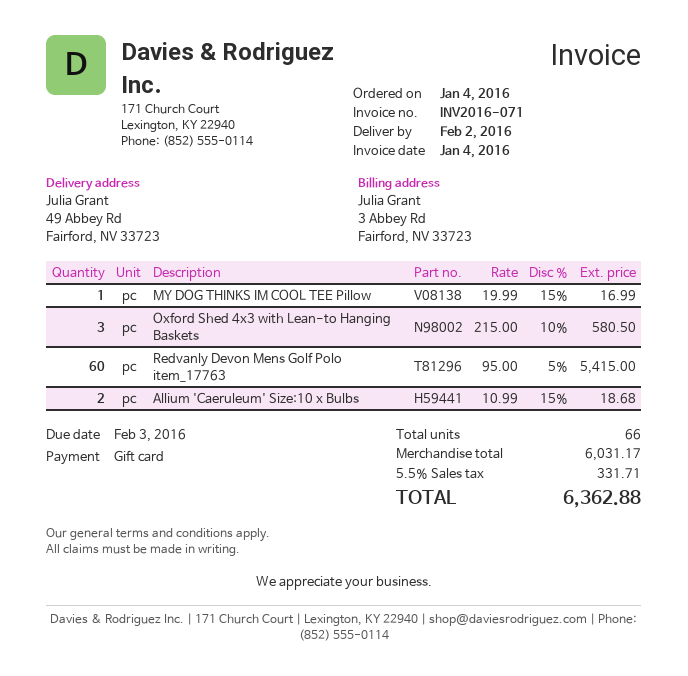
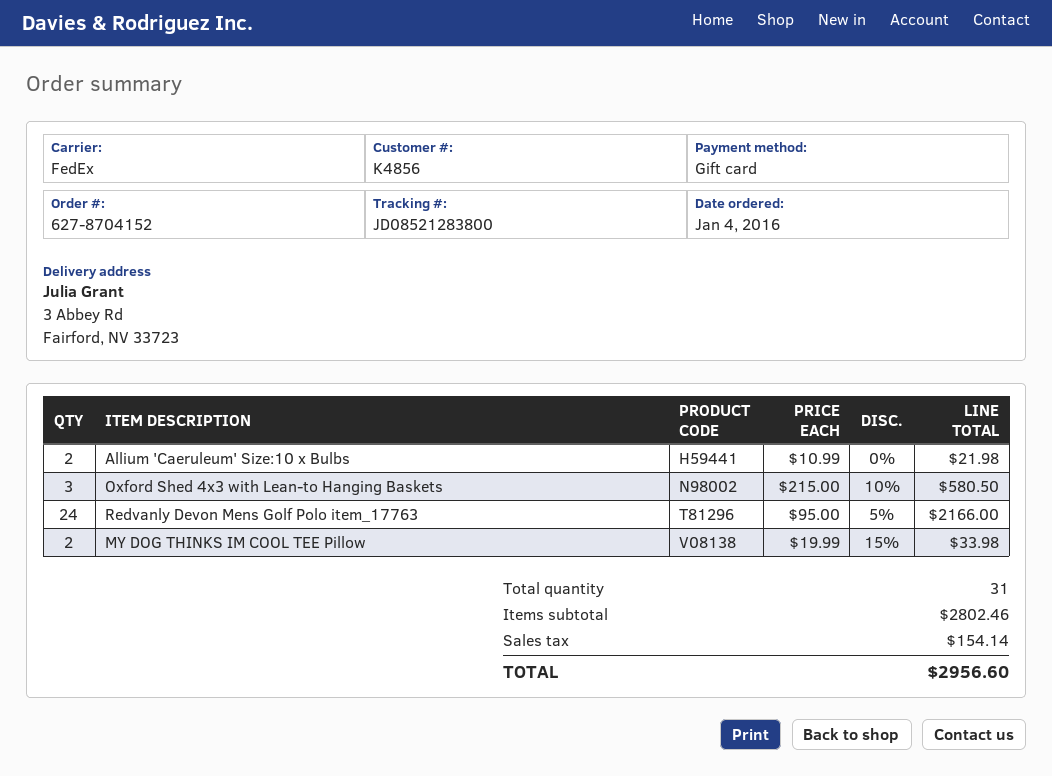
ship to: 49 Abbey Rd, Fairford, NV 33723 -> 3 Abbey Rd, Fairford, NV 33723
MY DOG THINKS IM COOL TEE Pillow: 1 x 19.99 - 15% = 16.99 -> 2 x 19.99 - 15% = 33.98
Redvanly Devon Mens Golf Polo item_17763: 60 x 95.00 - 5% = 5415.00 -> 24 x 95.00 - 5% = 2166.00
Allium 'Caeruleum' Size:10 x Bulbs: 2 x 10.99 - 15% = 18.68 -> 2 x 10.99 = 21.98
total quantity: 66 -> 31
subtotal: 6031.17 -> 2802.46
tax: 331.71 -> 154.14
total: 6362.88 -> 2956.60

